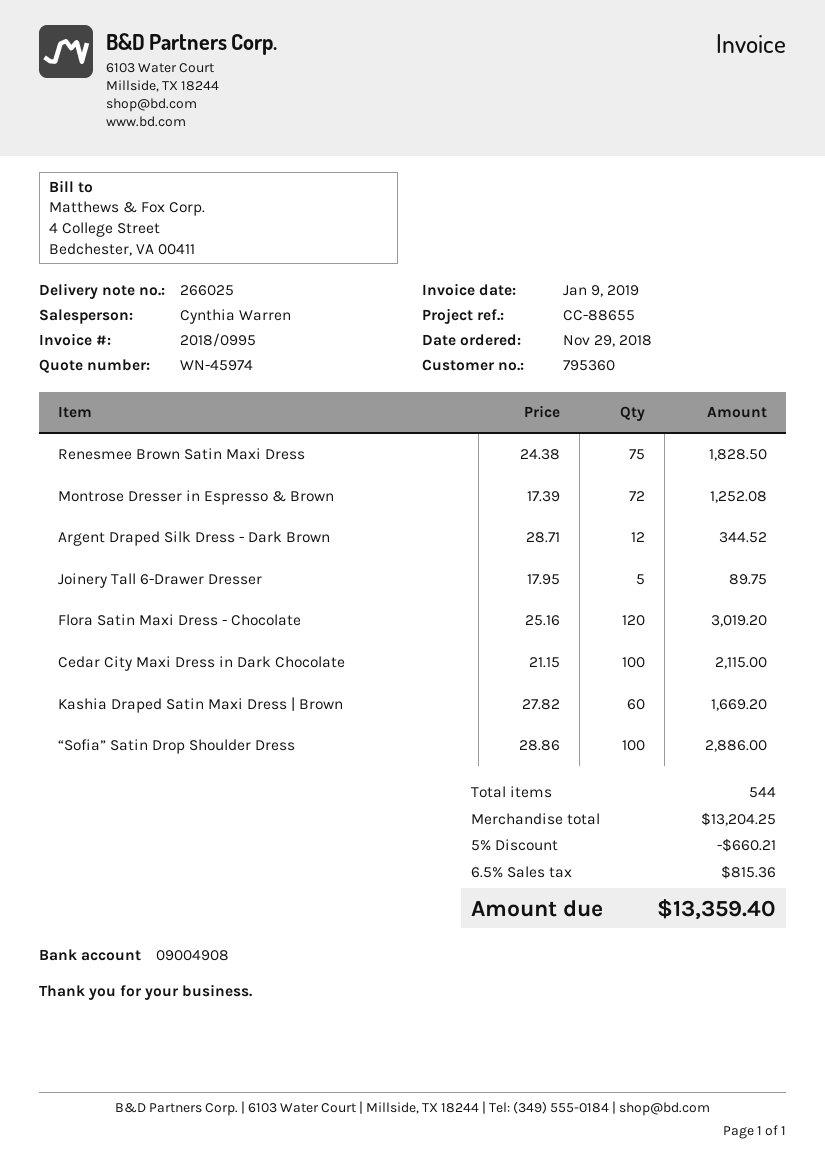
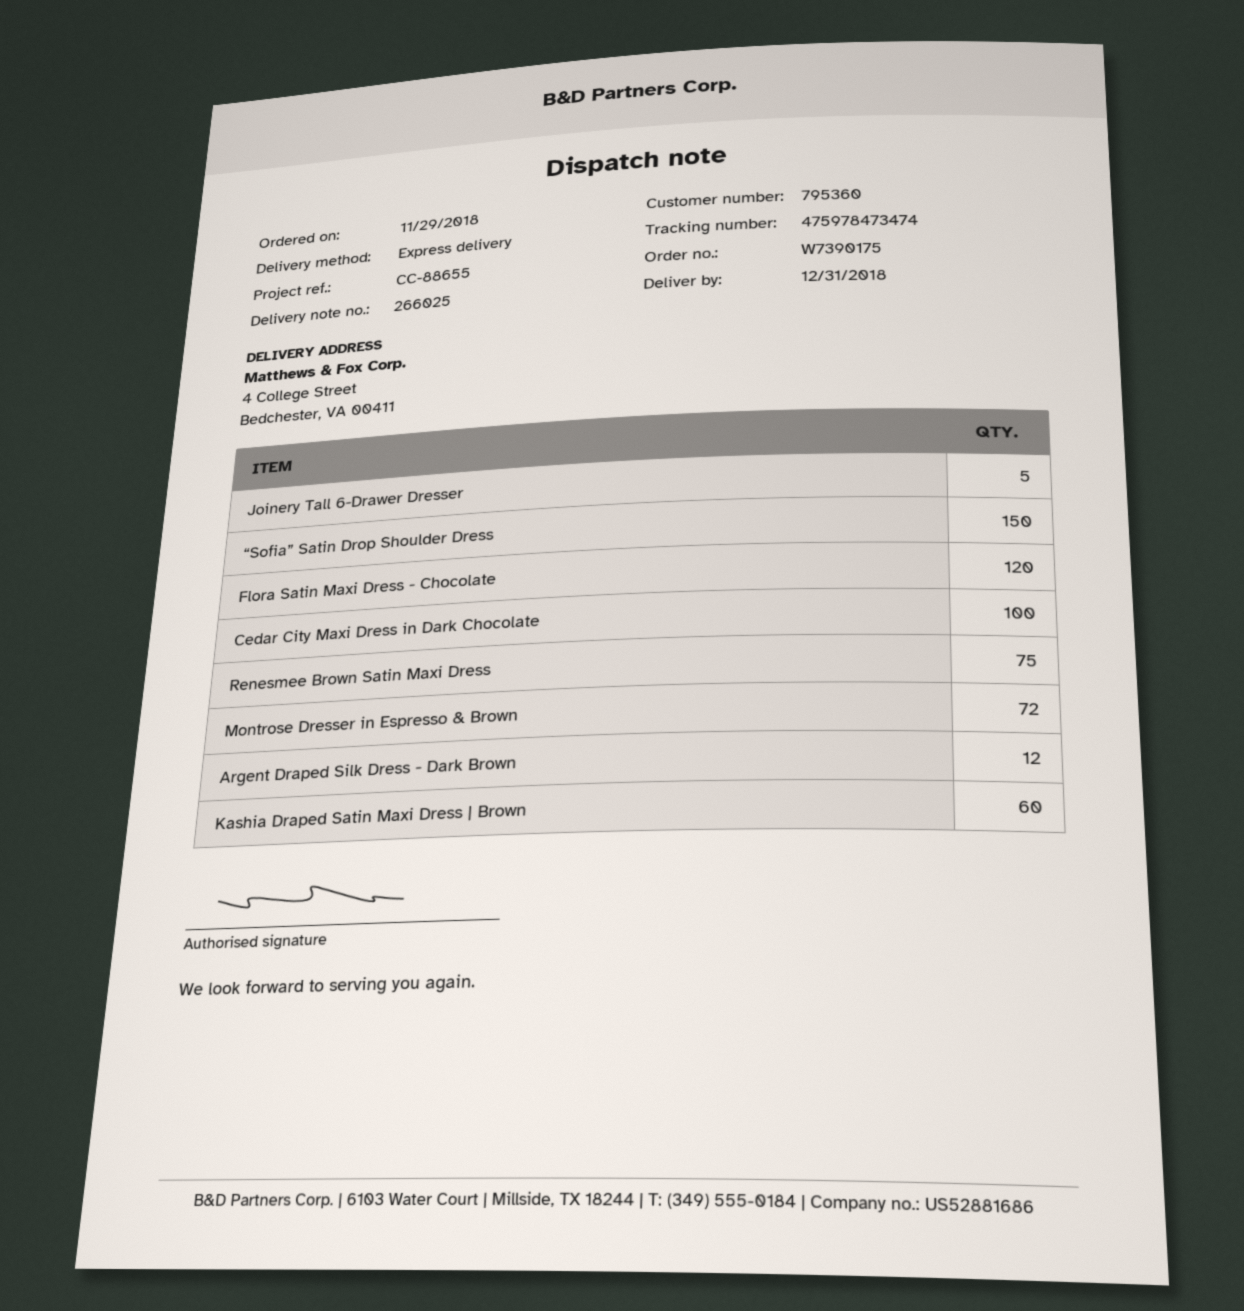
“Sofia” Satin Drop Shoulder Dress: 100 -> 150

